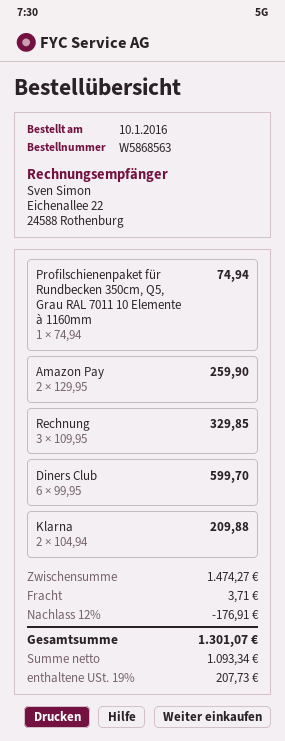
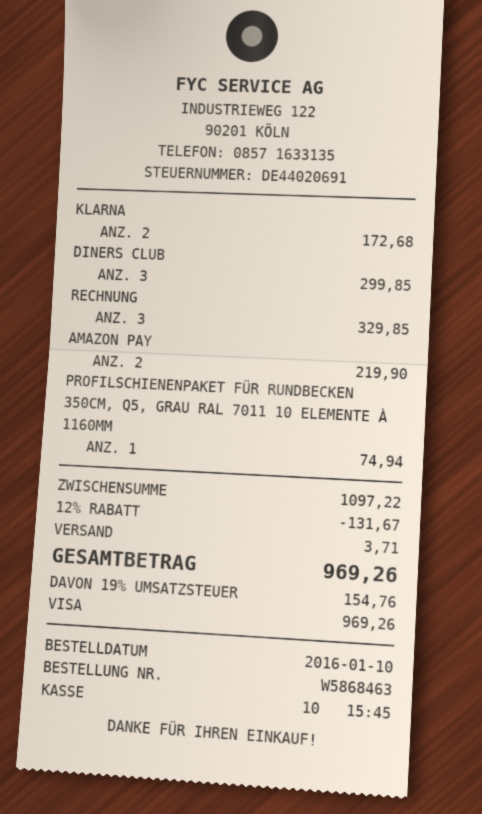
order number: W5868563 -> W5868463
Amazon Pay: 2 for 259.90 -> 2 for 219.90
Diners Club: 6 for 599.70 -> 3 for 299.85
Klarna: 2 for 209.88 -> 2 for 172.68
subtotal: 1474.27 -> 1097.22
discount: 12% = 176.91 -> 12% = 131.67
tax: 19% = 207.73 -> 19% = 154.76
total: 1301.07 -> 969.26

